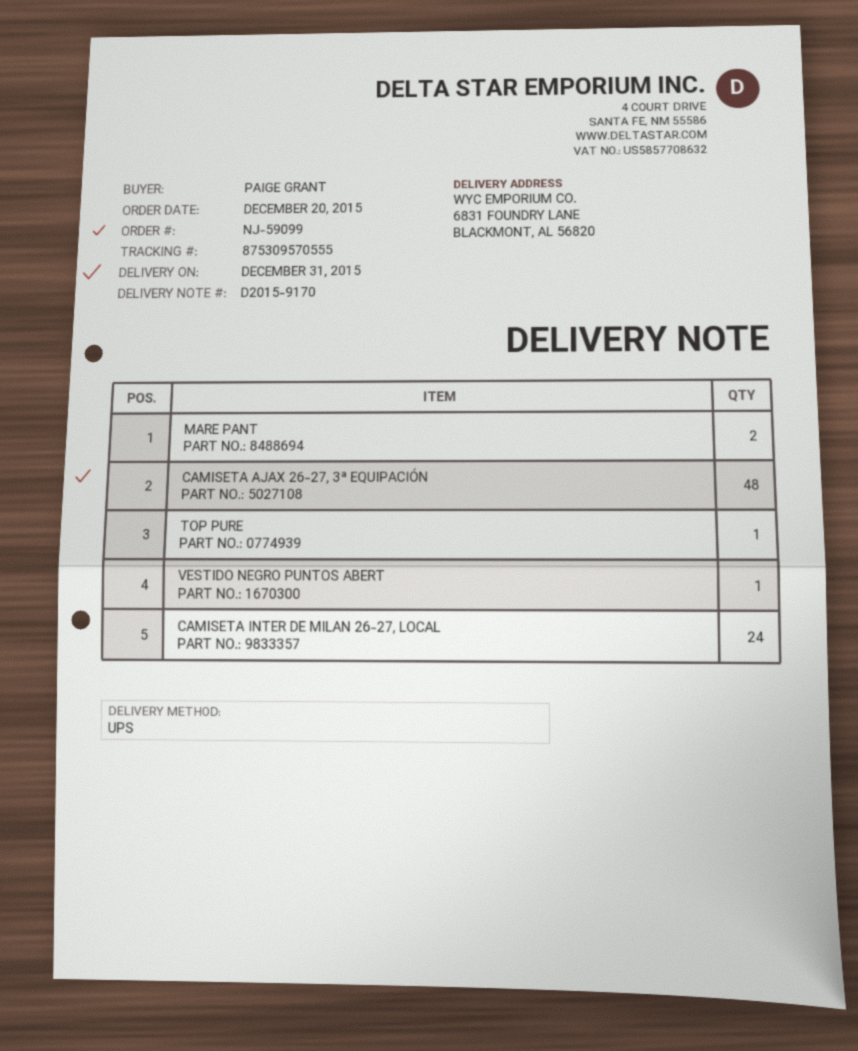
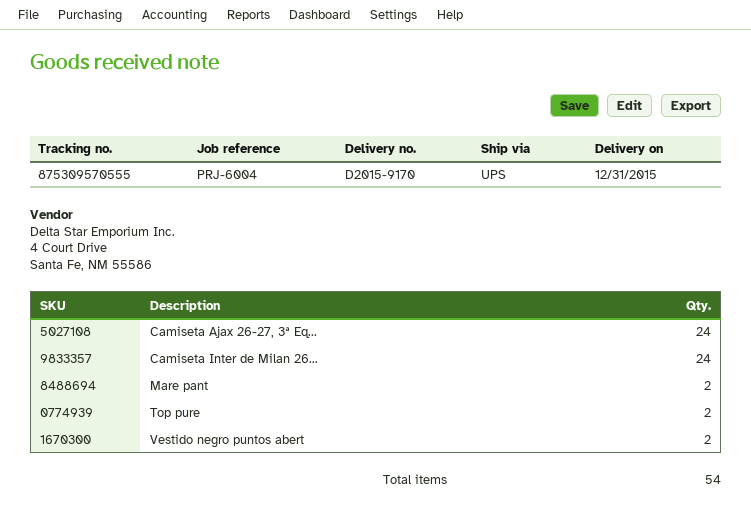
CAMISETA AJAX 26-27, 3ª EQUIPACIÓN: 48 -> 24
TOP PURE: 1 -> 2
VESTIDO NEGRO PUNTOS ABERT: 1 -> 2

